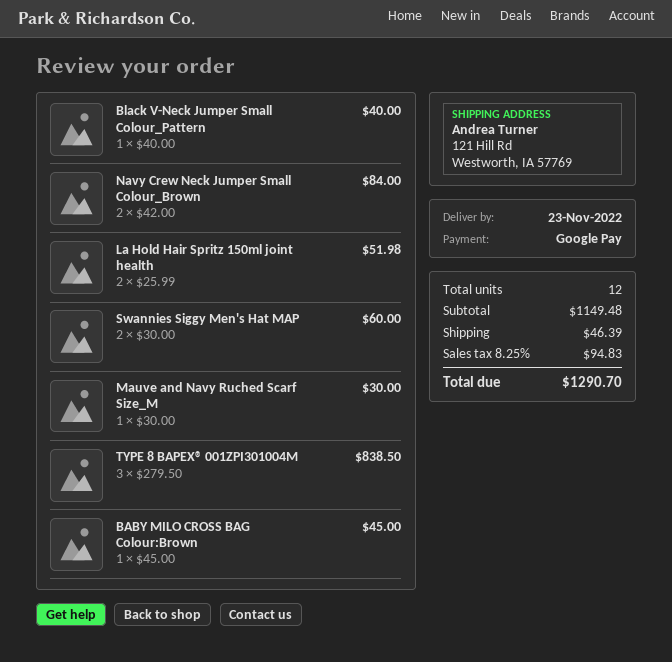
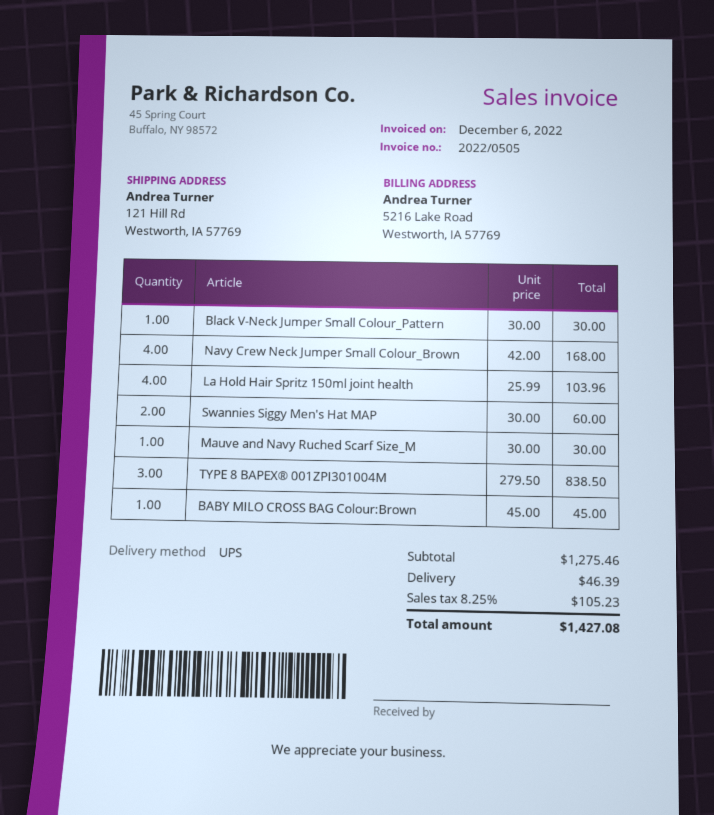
Black V-Neck Jumper Small Colour_Pattern: 1 x 40.00 = 40.00 -> 1 x 30.00 = 30.00
Navy Crew Neck Jumper Small Colour_Brown: 2 x 42.00 = 84.00 -> 4 x 42.00 = 168.00
La Hold Hair Spritz 150ml joint health: 2 x 25.99 = 51.98 -> 4 x 25.99 = 103.96
subtotal: 1149.48 -> 1275.46
tax: 8.25% = 94.83 -> 8.25% = 105.23
total: 1290.70 -> 1427.08

